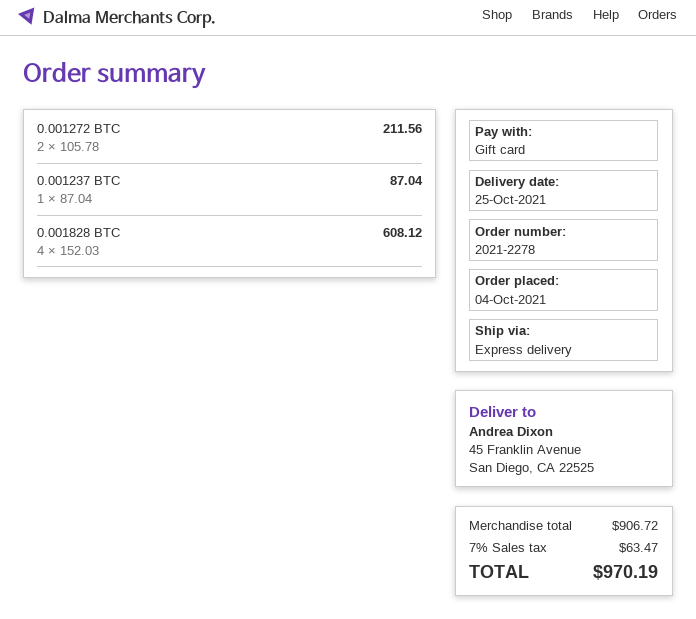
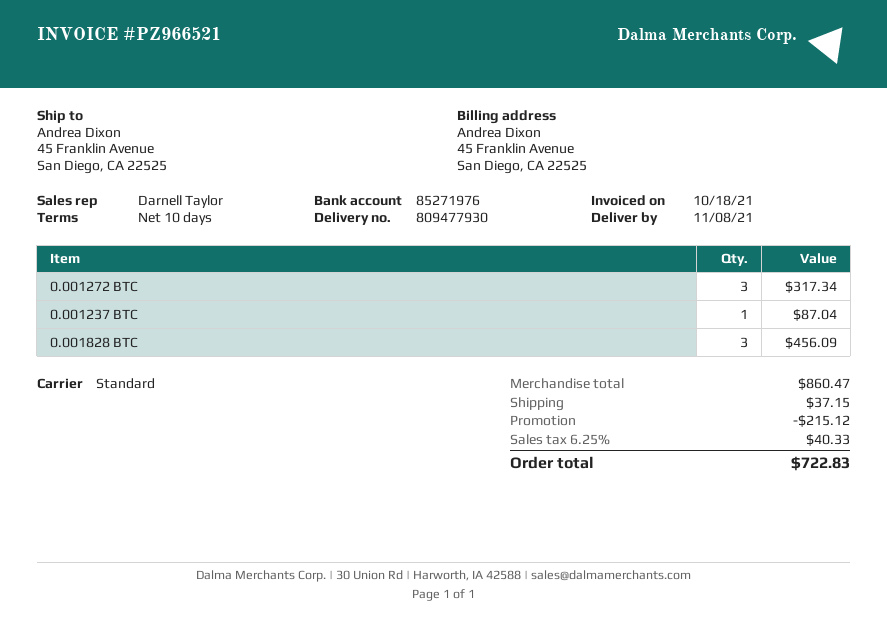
delivery date: 2021-10-25 -> 2021-11-08
shipping method: express -> standard
0.001272 BTC: 2 for 211.56 -> 3 for 317.34
0.001828 BTC: 4 for 608.12 -> 3 for 456.09
subtotal: 906.72 -> 860.47
discount: none -> 215.12
shipping: none -> 37.15
tax: 7% = 63.47 -> 6.25% = 40.33
total: 970.19 -> 722.83

